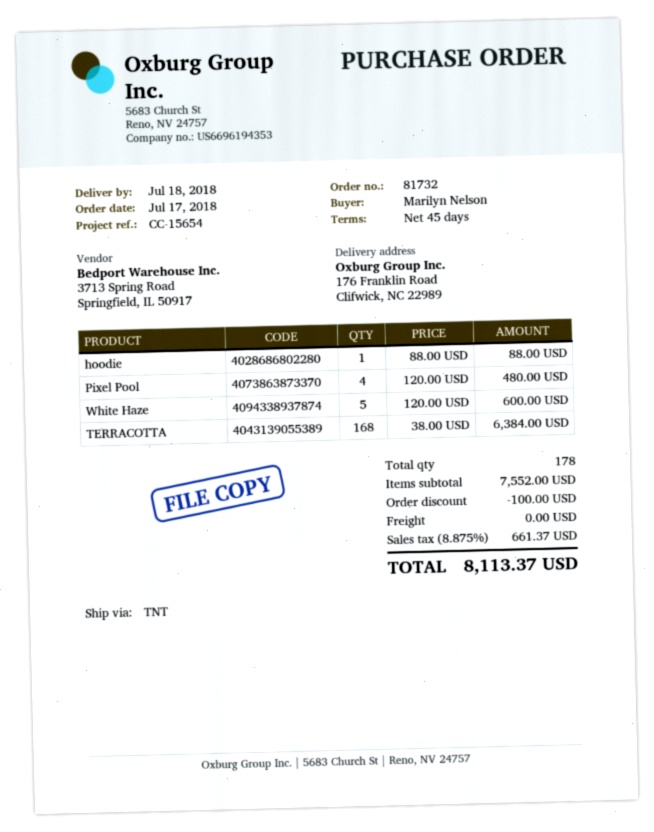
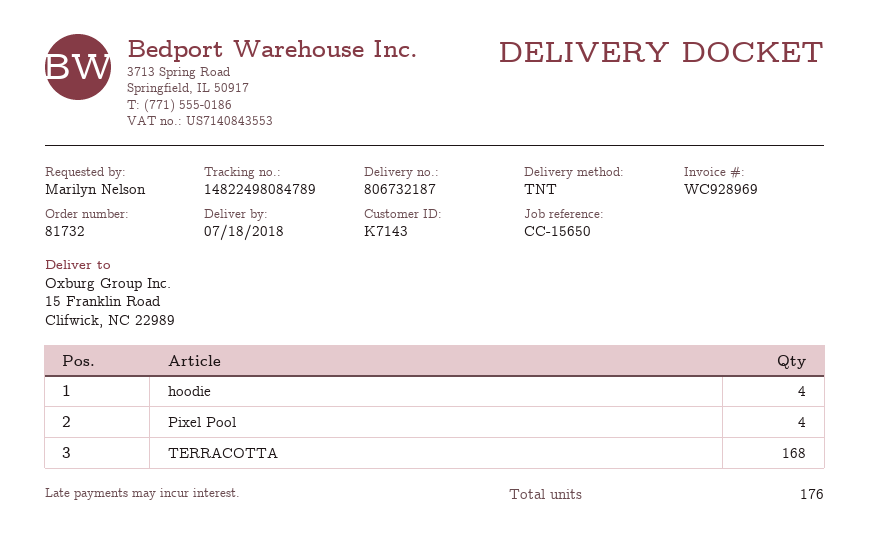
reference: CC-15654 -> CC-15650
ship to: 176 Franklin Road, Clifwick, NC 22989 -> 15 Franklin Road, Clifwick, NC 22989
hoodie: 1 -> 4
White Haze: 5 -> none
total quantity: 178 -> 176

